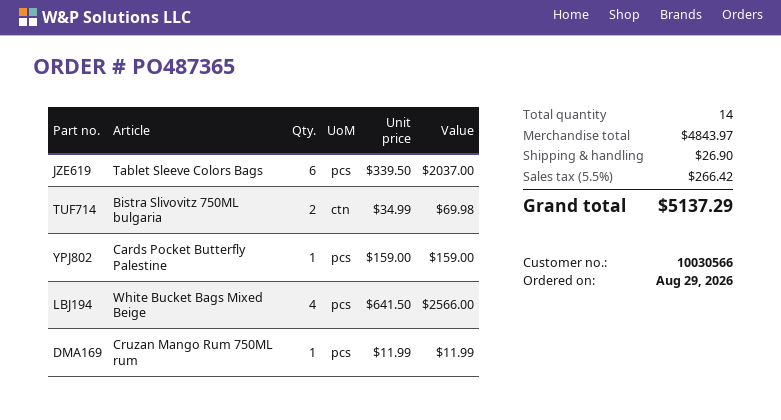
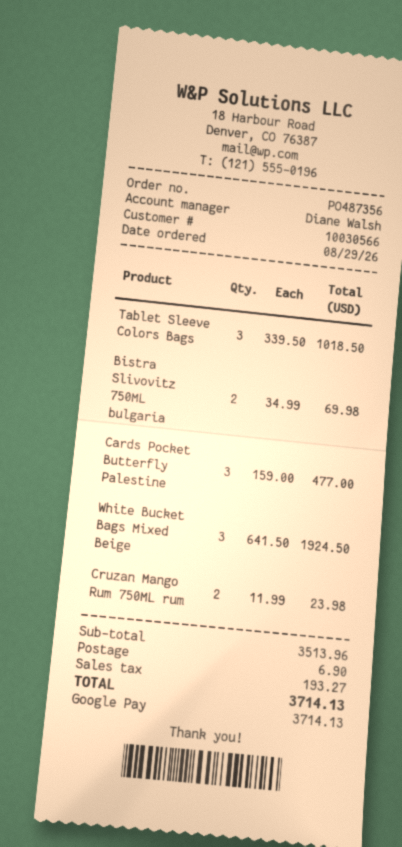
order number: PO487365 -> PO487356
Tablet Sleeve Colors Bags: 6 x 339.50 = 2037.00 -> 3 x 339.50 = 1018.50
Cards Pocket Butterfly Palestine: 1 x 159.00 = 159.00 -> 3 x 159.00 = 477.00
White Bucket Bags Mixed Beige: 4 x 641.50 = 2566.00 -> 3 x 641.50 = 1924.50
Cruzan Mango Rum 750ML rum: 1 x 11.99 = 11.99 -> 2 x 11.99 = 23.98
subtotal: 4843.97 -> 3513.96
shipping: 26.90 -> 6.90
tax: 266.42 -> 193.27
total: 5137.29 -> 3714.13

